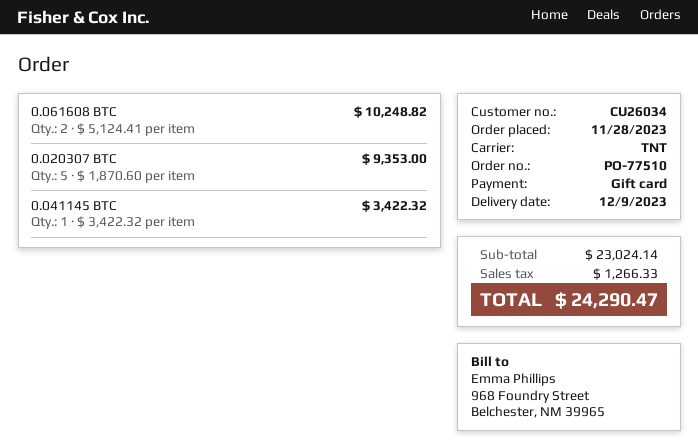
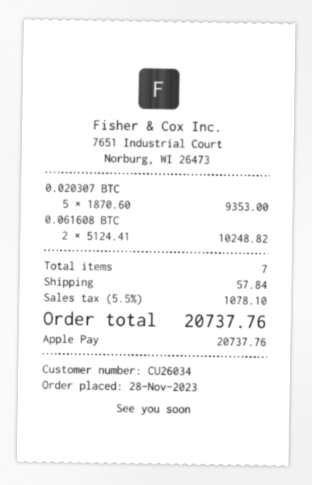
payment method: gift card -> Apple Pay
0.041145 BTC: 1 x 3422.32 = 3422.32 -> none
shipping: none -> 57.84
tax: 1266.33 -> 1078.10
total: 24290.47 -> 20737.76

